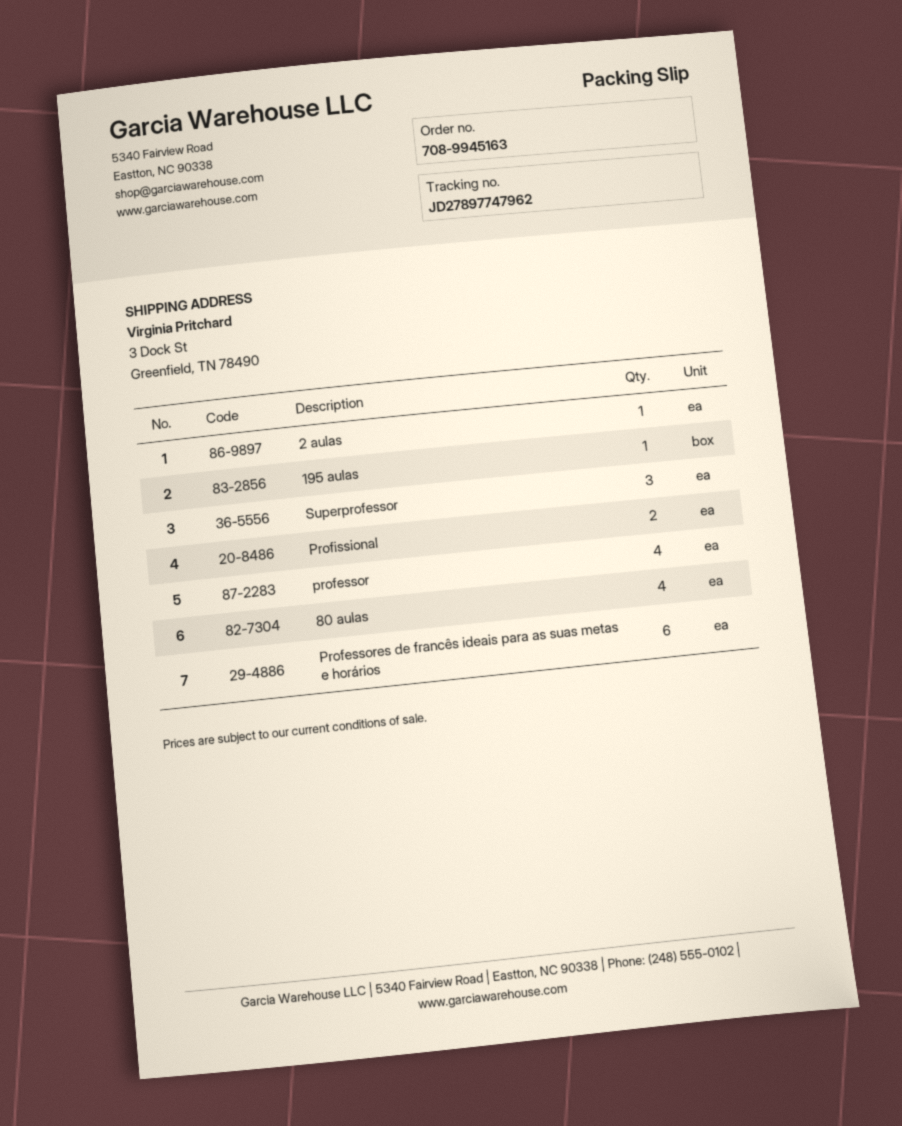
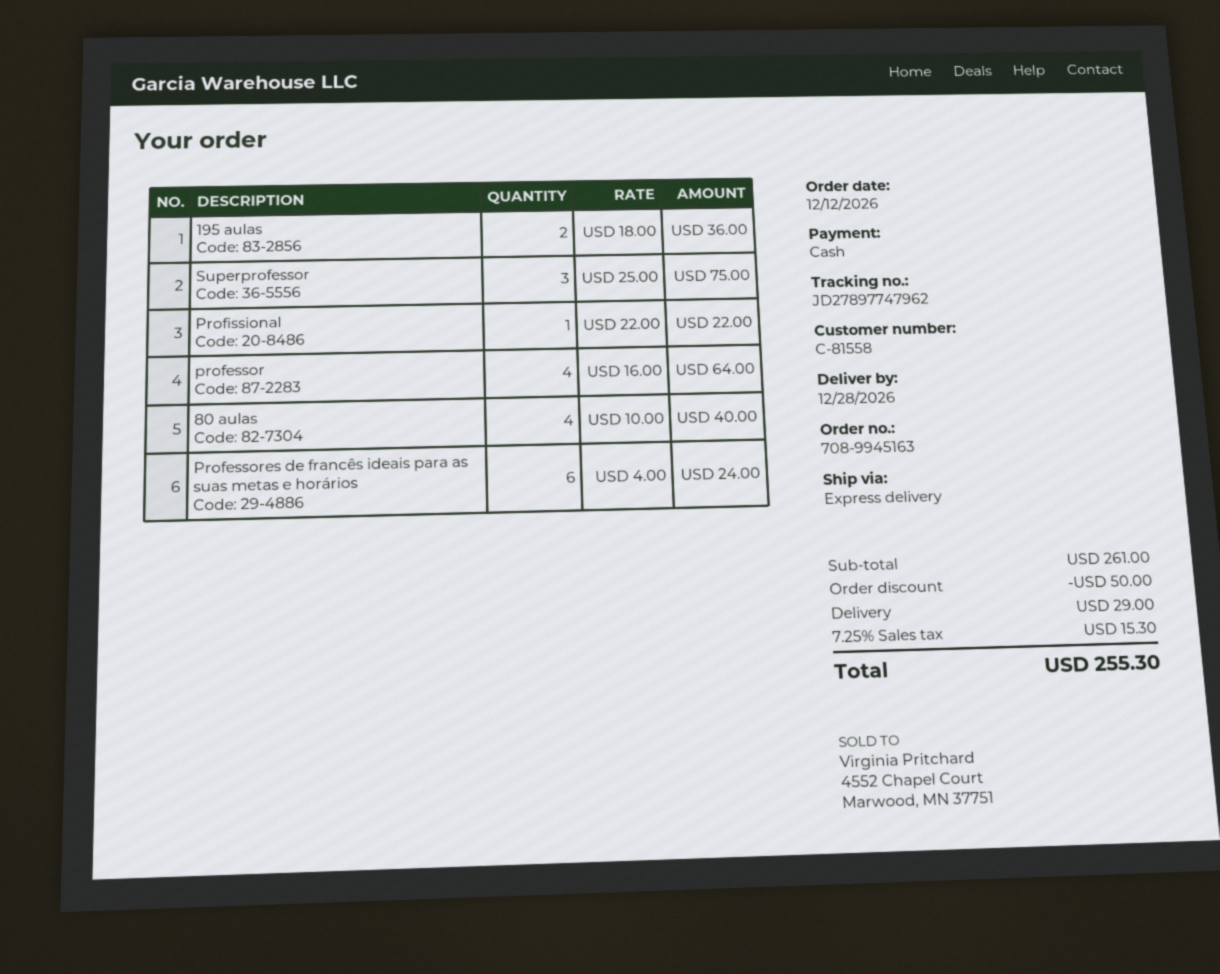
2 aulas: 1 -> none
195 aulas: 1 -> 2
Profissional: 2 -> 1

